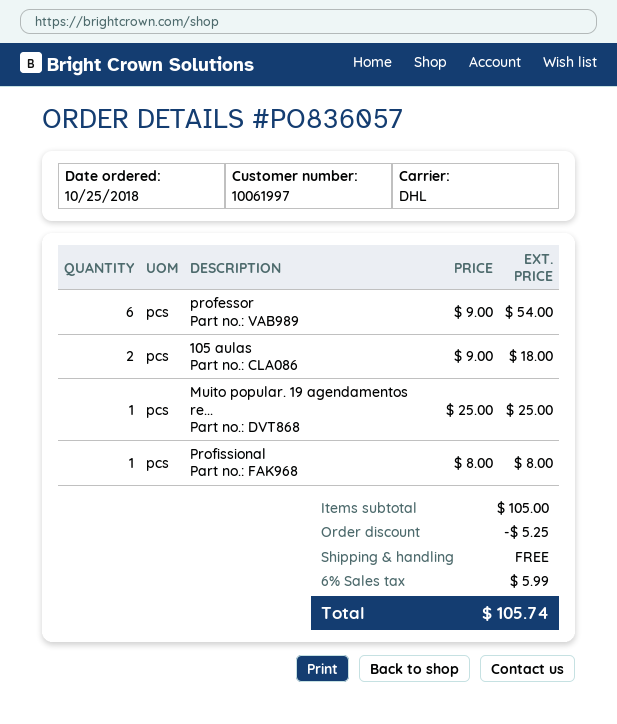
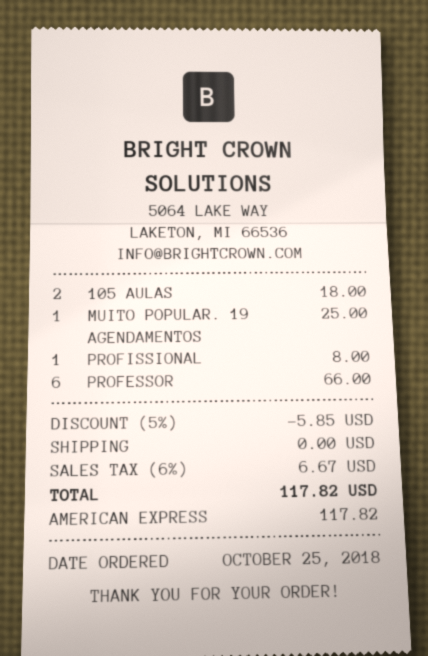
professor: 6 for 54.00 -> 6 for 66.00
discount: 5.25 -> 5.85
tax: 6% = 5.99 -> 6% = 6.67
total: 105.74 -> 117.82

